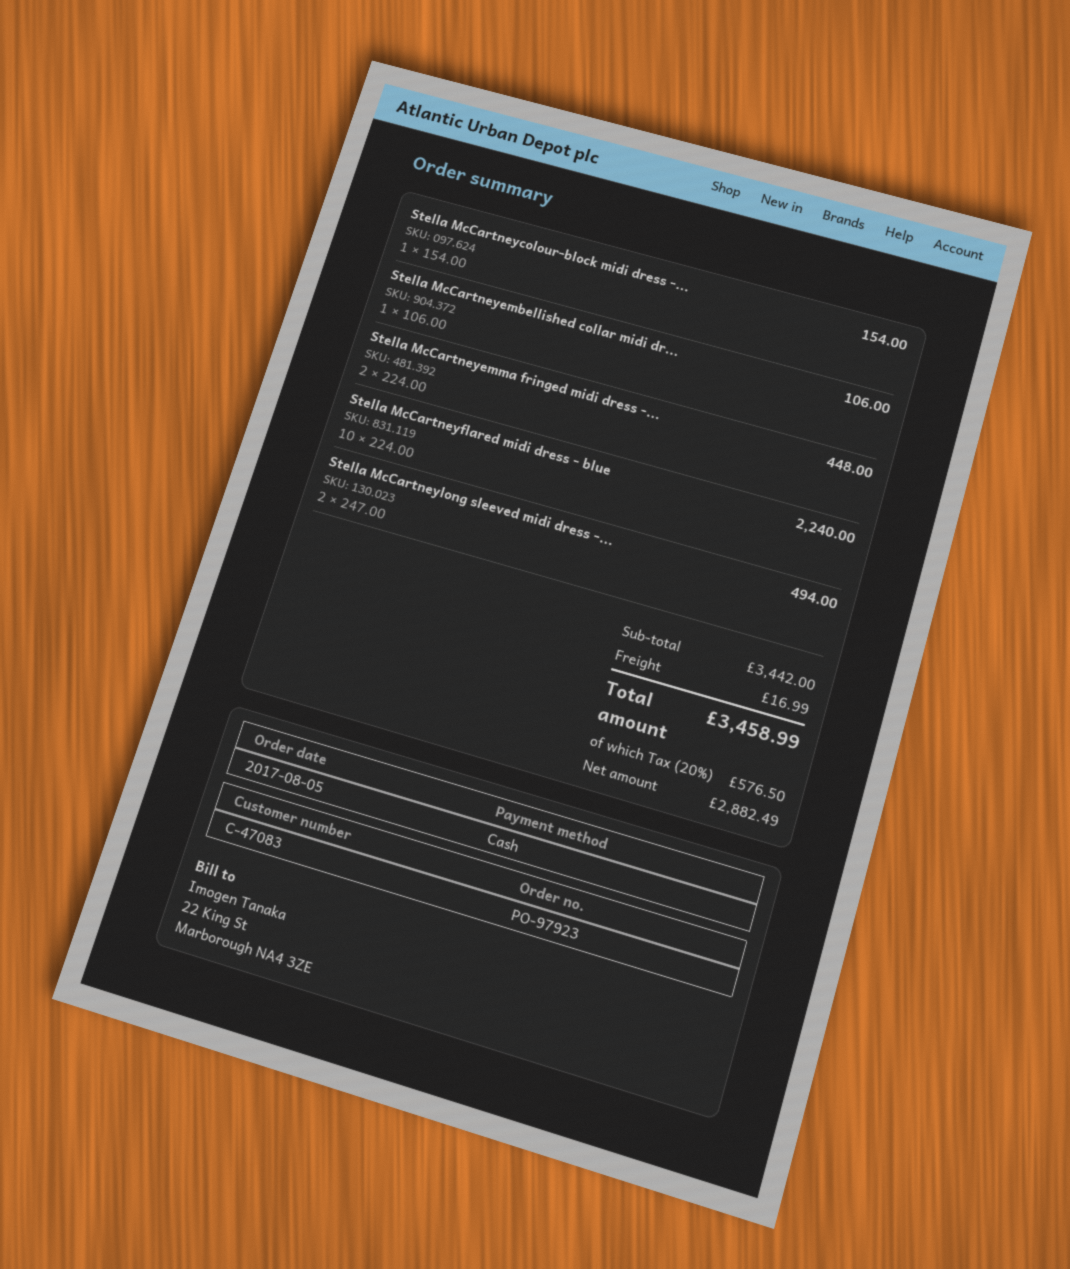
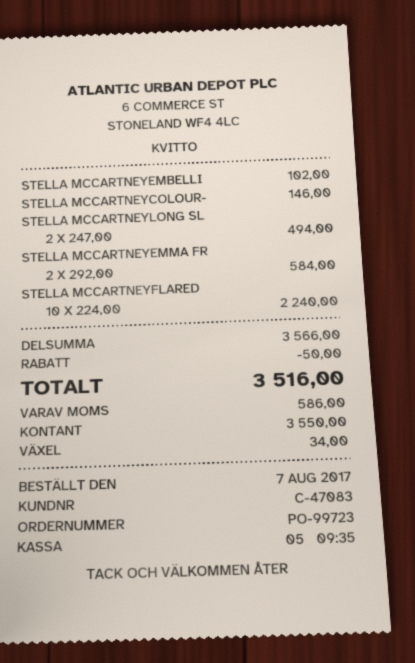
order number: PO-97923 -> PO-99723
order date: 2017-08-05 -> 2017-08-07
Stella McCartneycolour-block midi dress -...: 1 x 154.00 = 154.00 -> 1 x 146.00 = 146.00
Stella McCartneyembellished collar midi dr...: 1 x 106.00 = 106.00 -> 1 x 102.00 = 102.00
Stella McCartneyemma fringed midi dress -...: 2 x 224.00 = 448.00 -> 2 x 292.00 = 584.00
subtotal: 3442.00 -> 3566.00
discount: none -> 50.00
shipping: 16.99 -> none
tax: 576.50 -> 586.00
total: 3458.99 -> 3516.00

